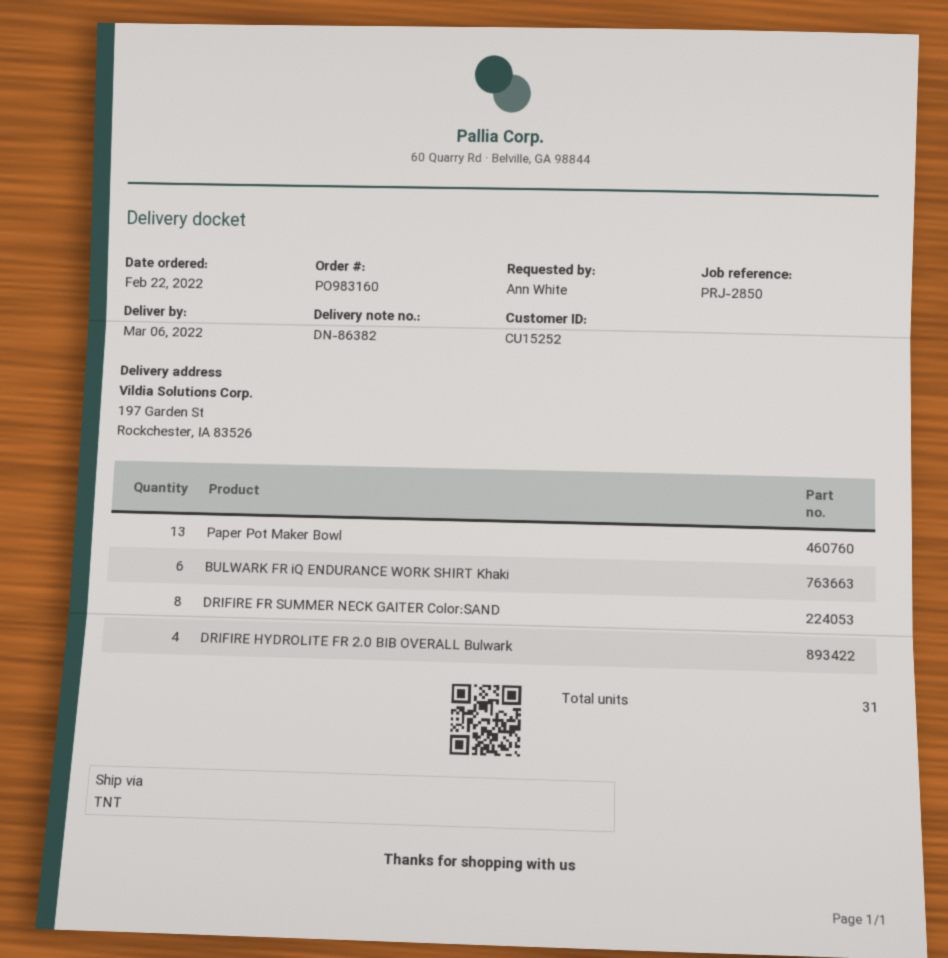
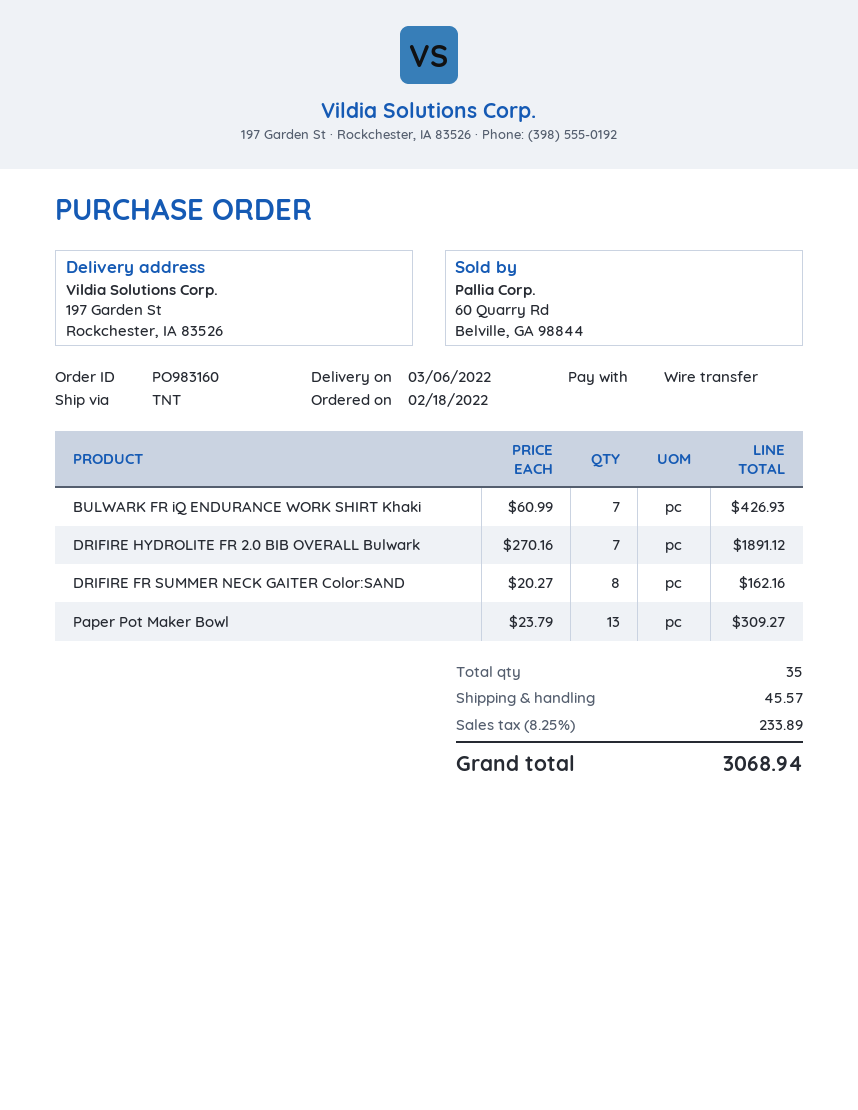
order date: 2022-02-22 -> 2022-02-18
BULWARK FR iQ ENDURANCE WORK SHIRT Khaki: 6 -> 7
DRIFIRE HYDROLITE FR 2.0 BIB OVERALL Bulwark: 4 -> 7
total quantity: 31 -> 35

